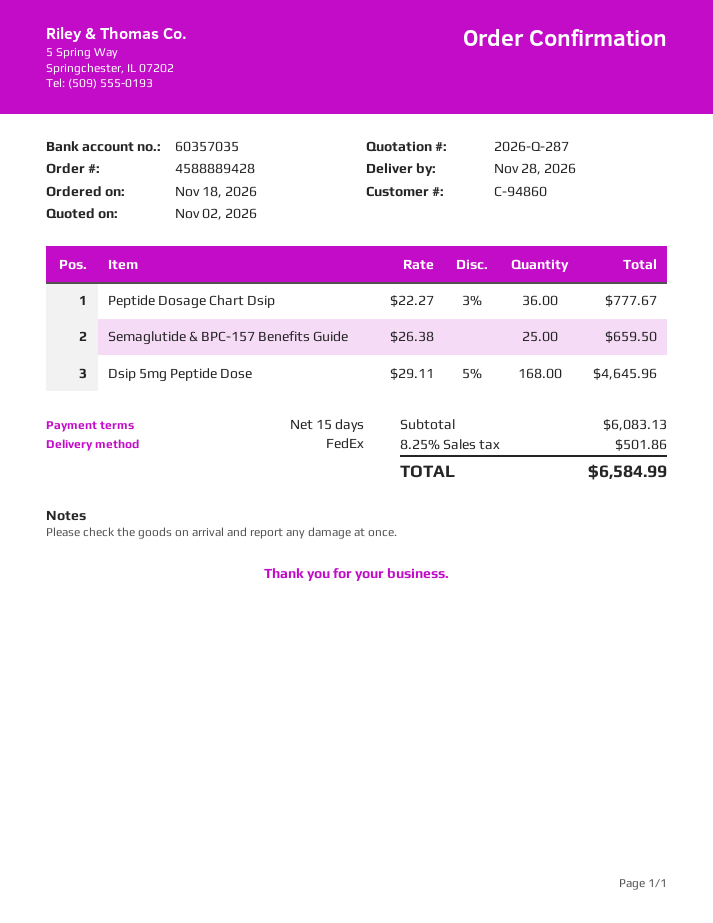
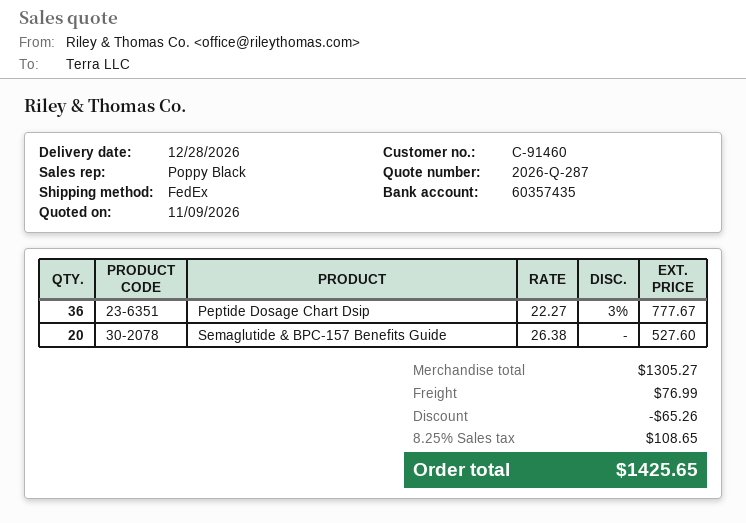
quote date: 2026-11-02 -> 2026-11-09
delivery date: 2026-11-28 -> 2026-12-28
customer number: C-94860 -> C-91460
bank account: 60357035 -> 60357435
Semaglutide & BPC-157 Benefits Guide: 25 x 26.38 = 659.50 -> 20 x 26.38 = 527.60
Dsip 5mg Peptide Dose: 168 x 29.11 - 5% = 4645.96 -> none
subtotal: 6083.13 -> 1305.27
discount: none -> 65.26
shipping: none -> 76.99
tax: 8.25% = 501.86 -> 8.25% = 108.65
total: 6584.99 -> 1425.65

